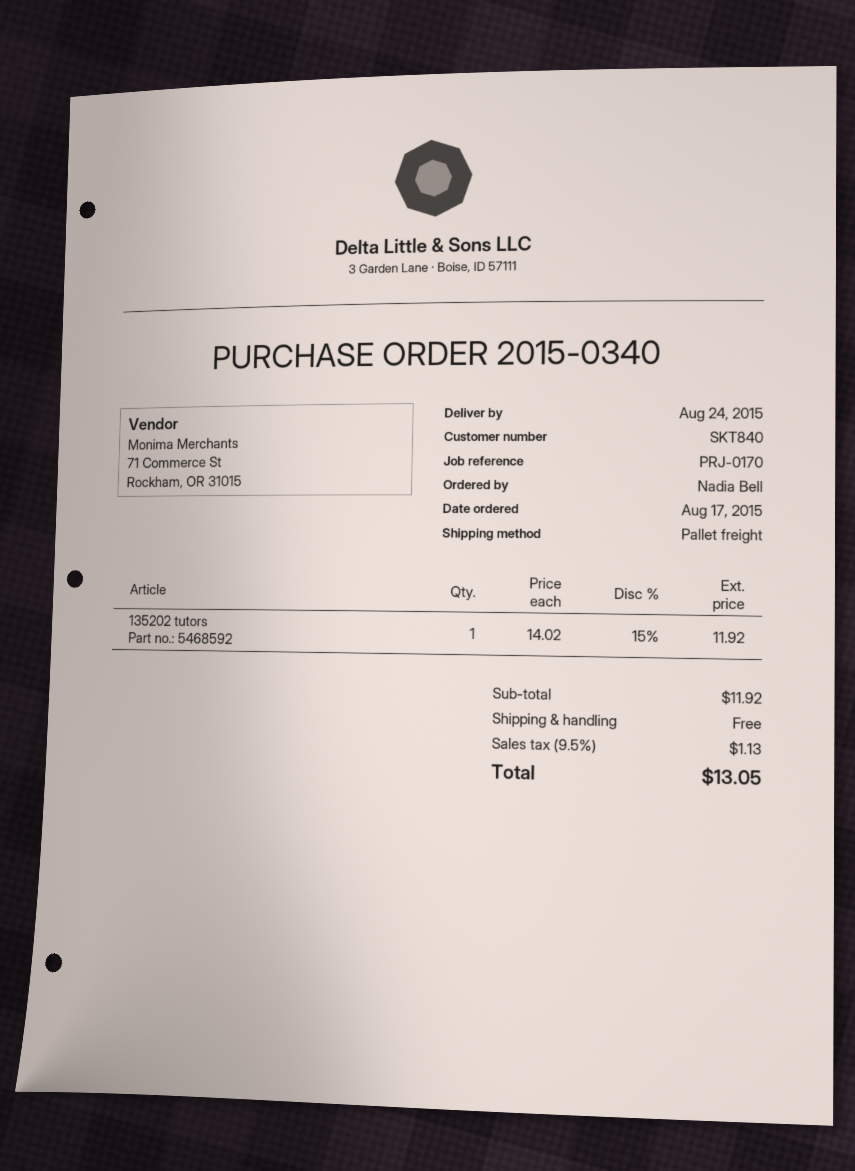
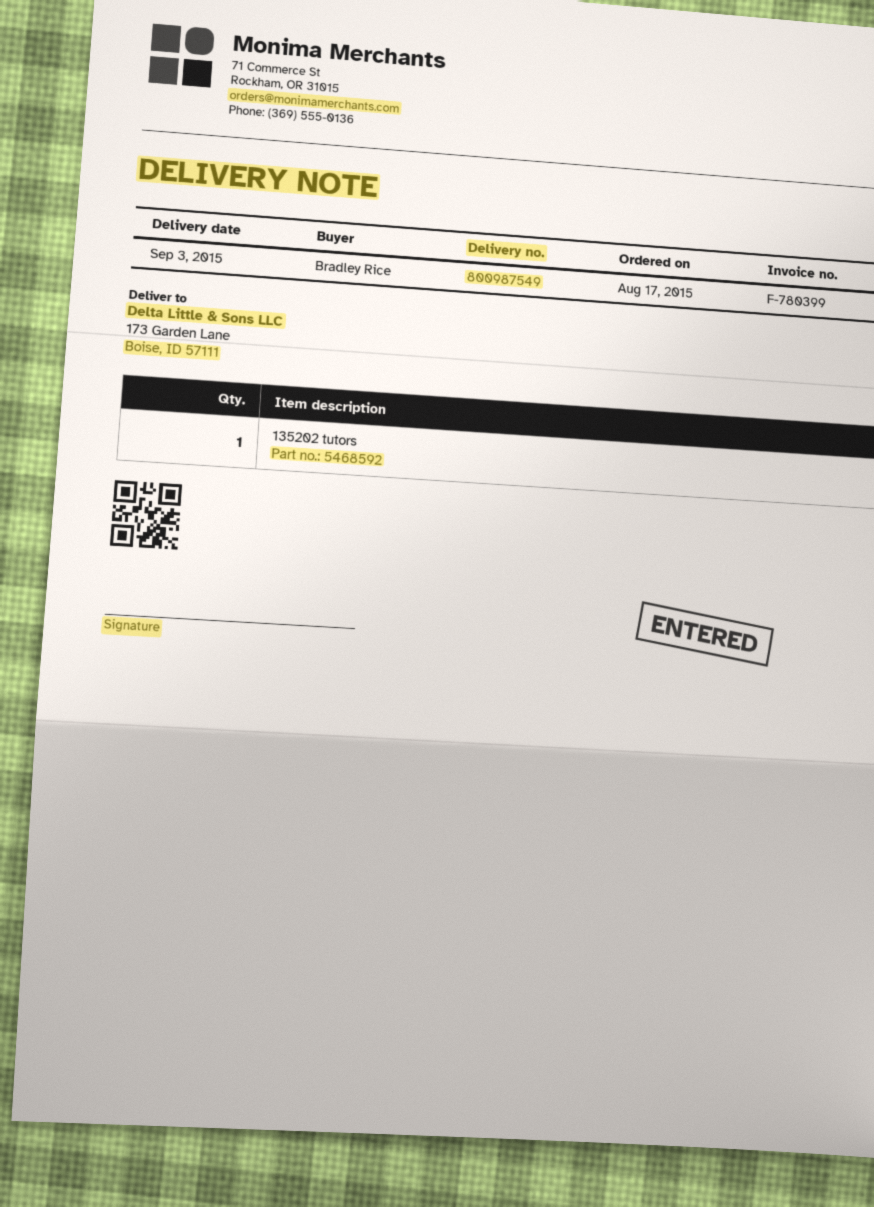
delivery date: 2015-08-24 -> 2015-09-03
ordered by: Nadia Bell -> Bradley Rice

